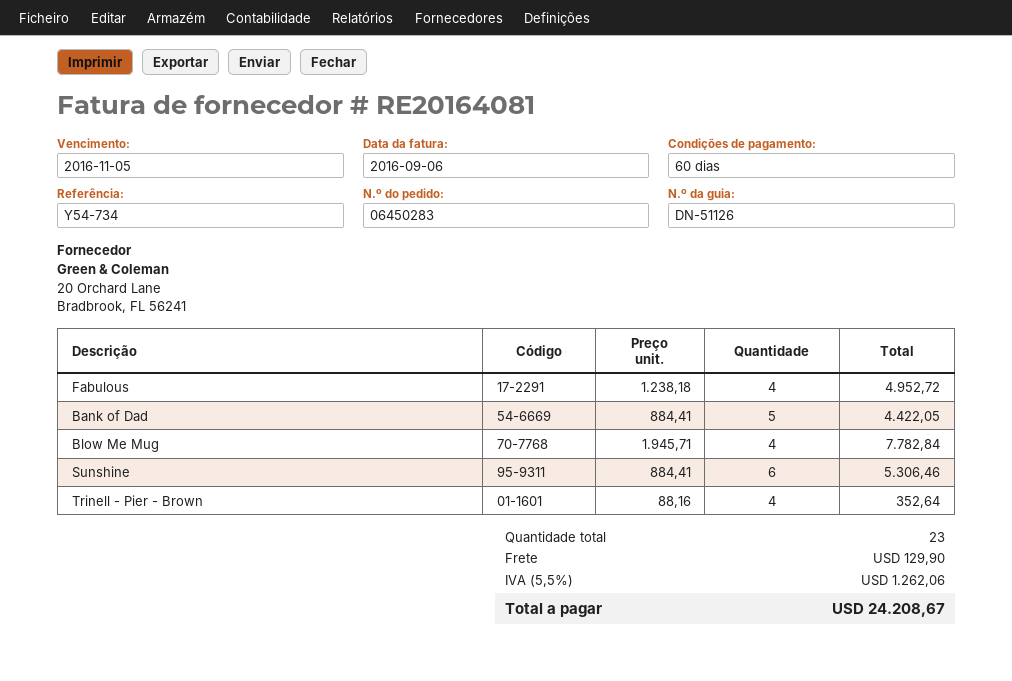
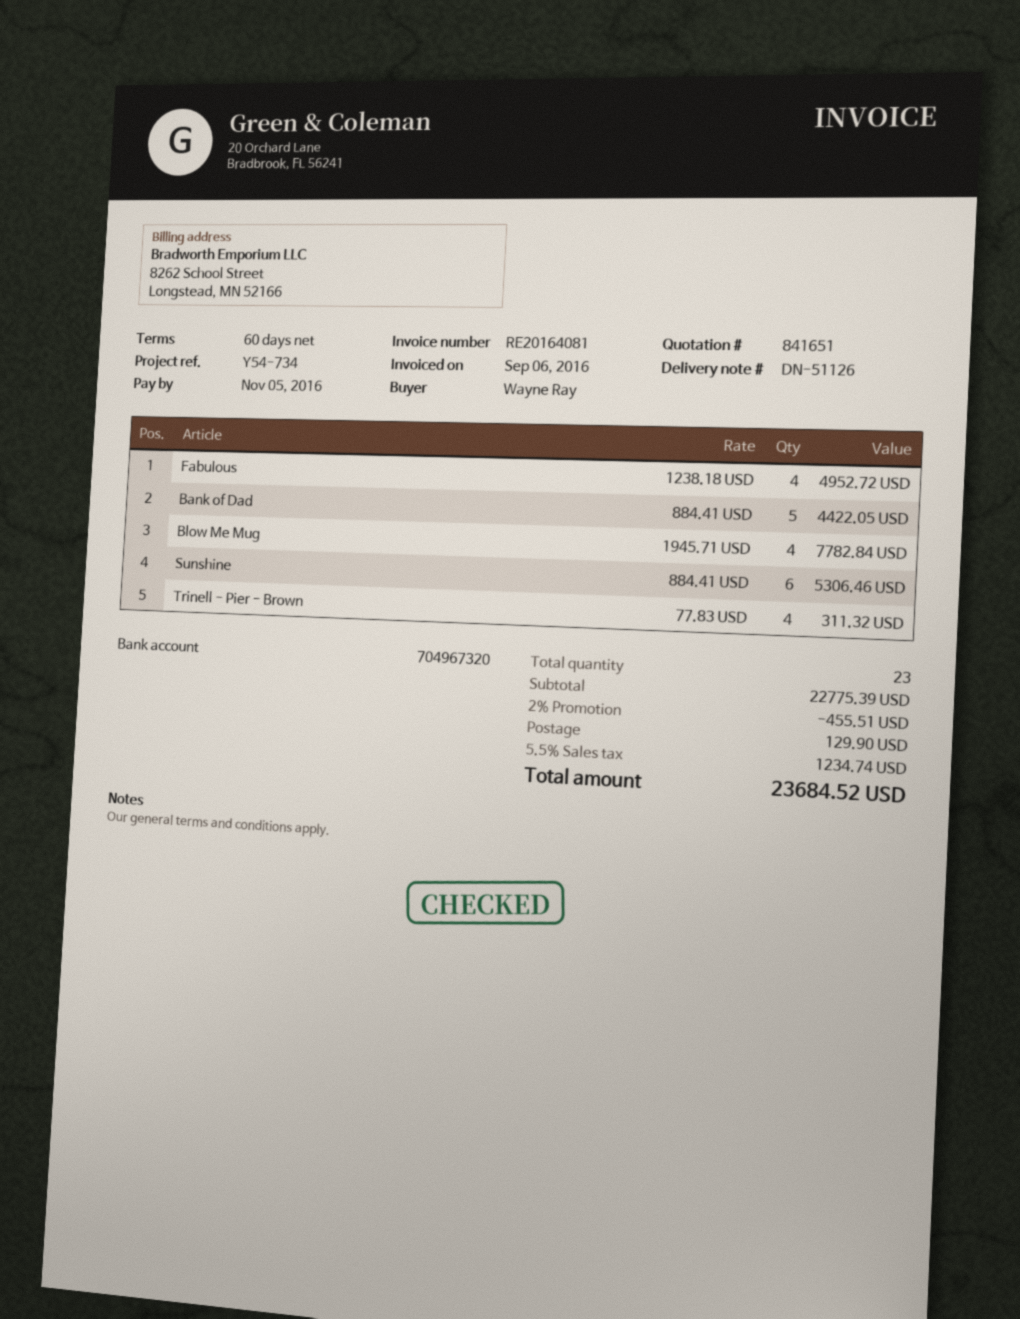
Trinell - Pier - Brown: 4 x 88.16 = 352.64 -> 4 x 77.83 = 311.32
discount: none -> 2% = 455.51
tax: 5.5% = 1262.06 -> 5.5% = 1234.74
total: 24208.67 -> 23684.52

